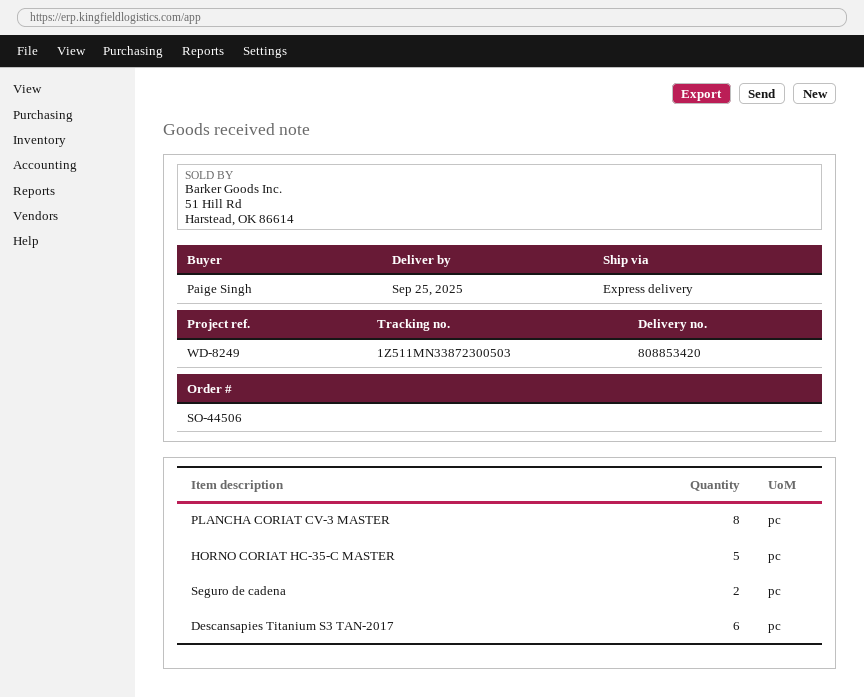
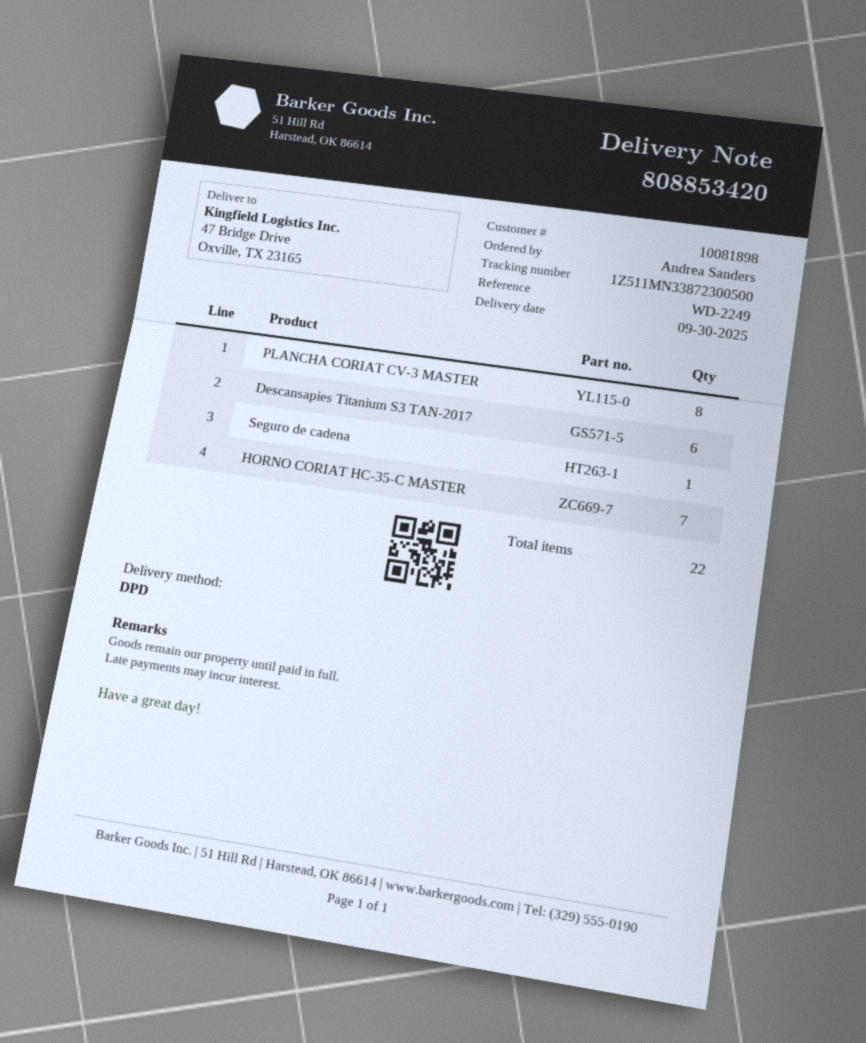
delivery date: 2025-09-25 -> 2025-09-30
reference: WD-8249 -> WD-2249
ordered by: Paige Singh -> Andrea Sanders
shipping method: express -> DPD
tracking number: 1Z511MN33872300503 -> 1Z511MN33872300500
HORNO CORIAT HC-35-C MASTER: 5 -> 7
Seguro de cadena: 2 -> 1

